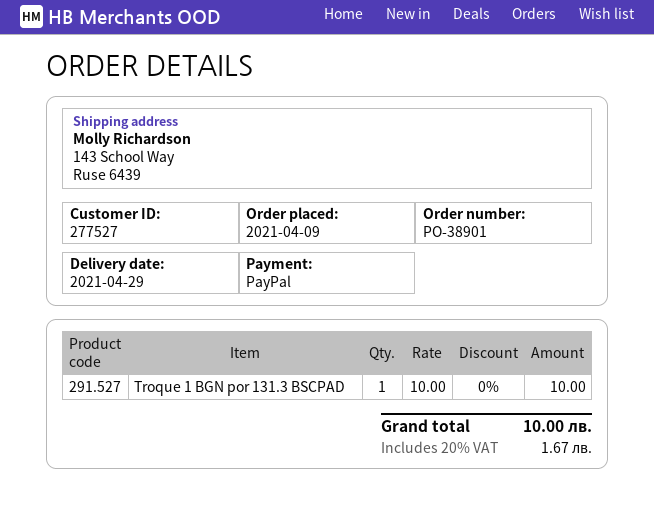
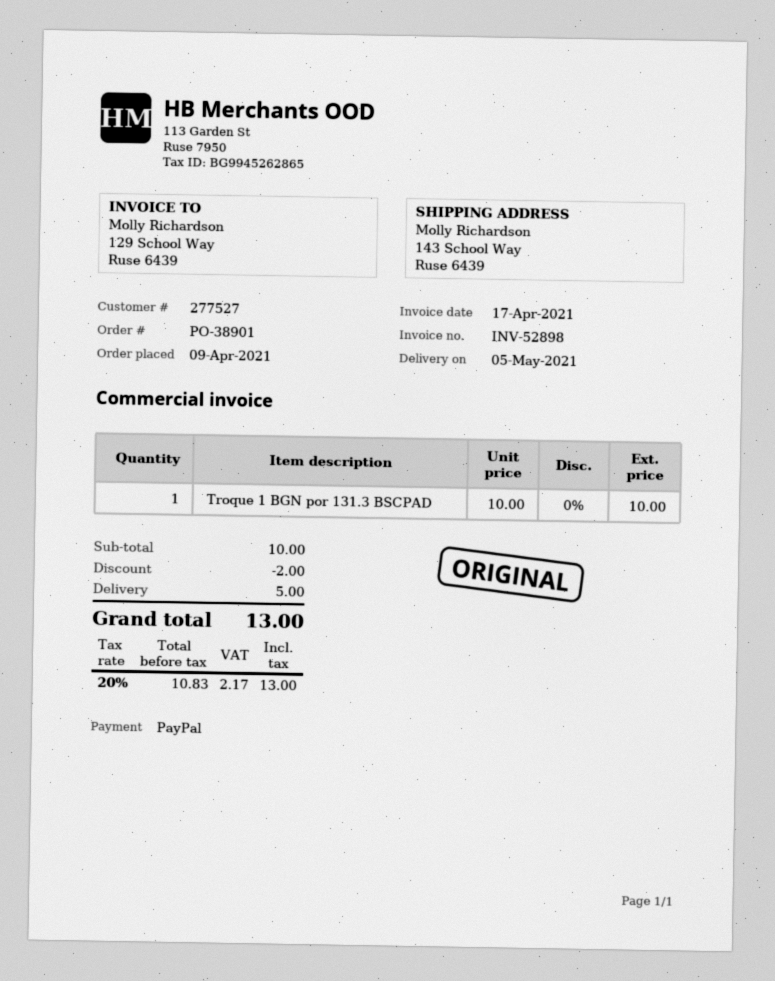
delivery date: 2021-04-29 -> 2021-05-05
discount: none -> 2.00
shipping: none -> 5.00
tax: 20% = 1.67 -> 20% = 2.17
total: 10.00 -> 13.00

